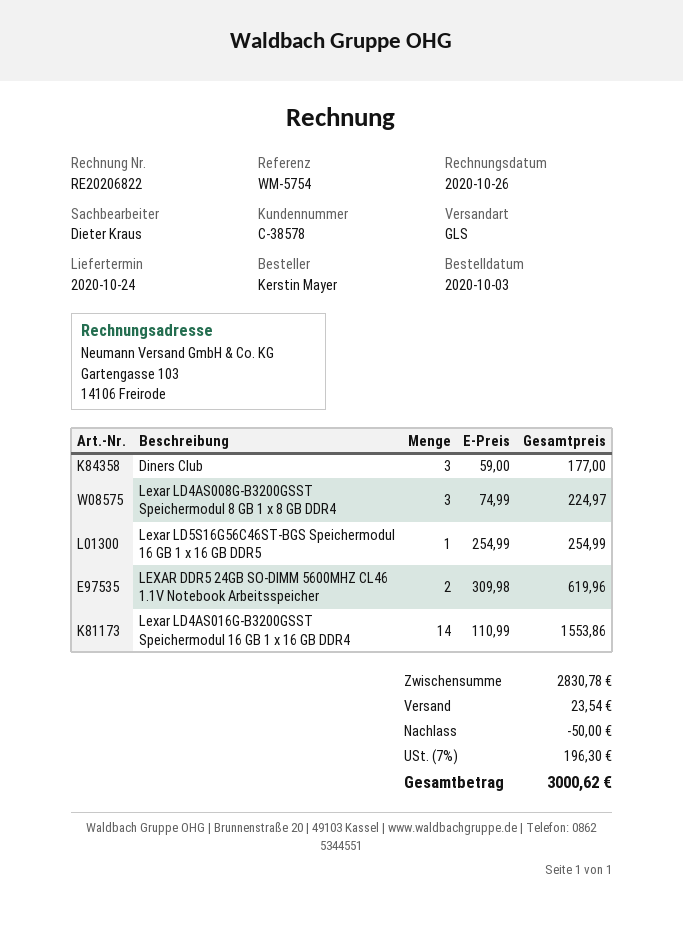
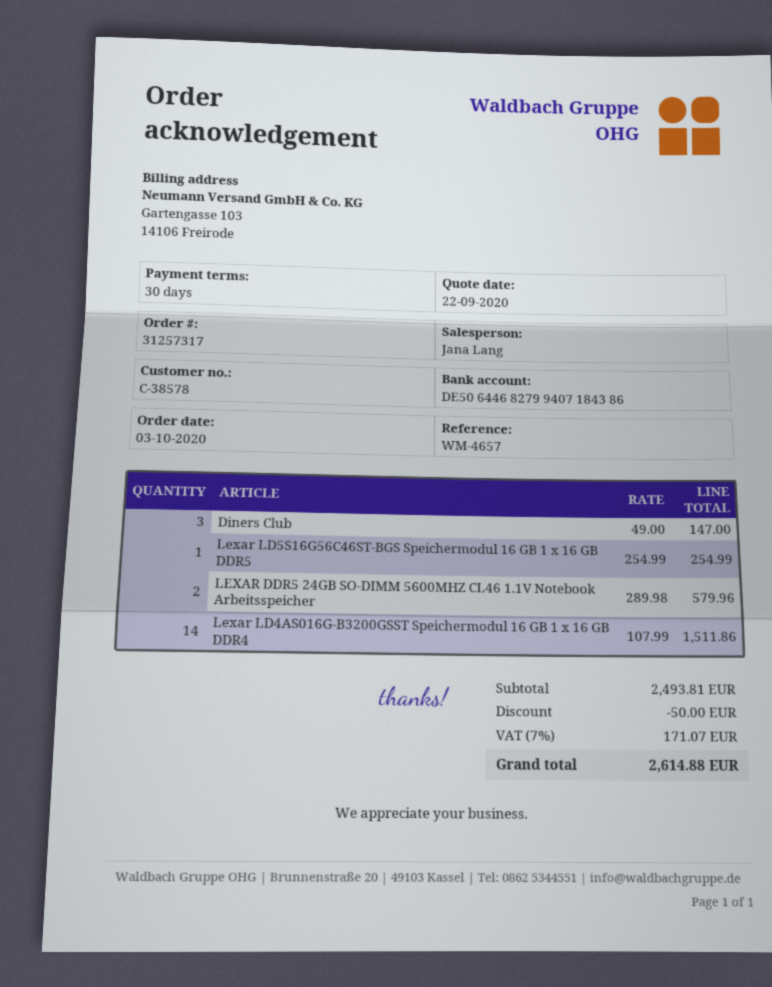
reference: WM-5754 -> WM-4657
sales rep: Dieter Kraus -> Jana Lang
Diners Club: 3 x 59.00 = 177.00 -> 3 x 49.00 = 147.00
Lexar LD4AS008G-B3200GSST Speichermodul 8 GB 1 x 8 GB DDR4: 3 x 74.99 = 224.97 -> none
LEXAR DDR5 24GB SO-DIMM 5600MHZ CL46 1.1V Notebook Arbeitsspeicher: 2 x 309.98 = 619.96 -> 2 x 289.98 = 579.96
Lexar LD4AS016G-B3200GSST Speichermodul 16 GB 1 x 16 GB DDR4: 14 x 110.99 = 1553.86 -> 14 x 107.99 = 1511.86
subtotal: 2830.78 -> 2493.81
shipping: 23.54 -> none
tax: 7% = 196.30 -> 7% = 171.07
total: 3000.62 -> 2614.88

